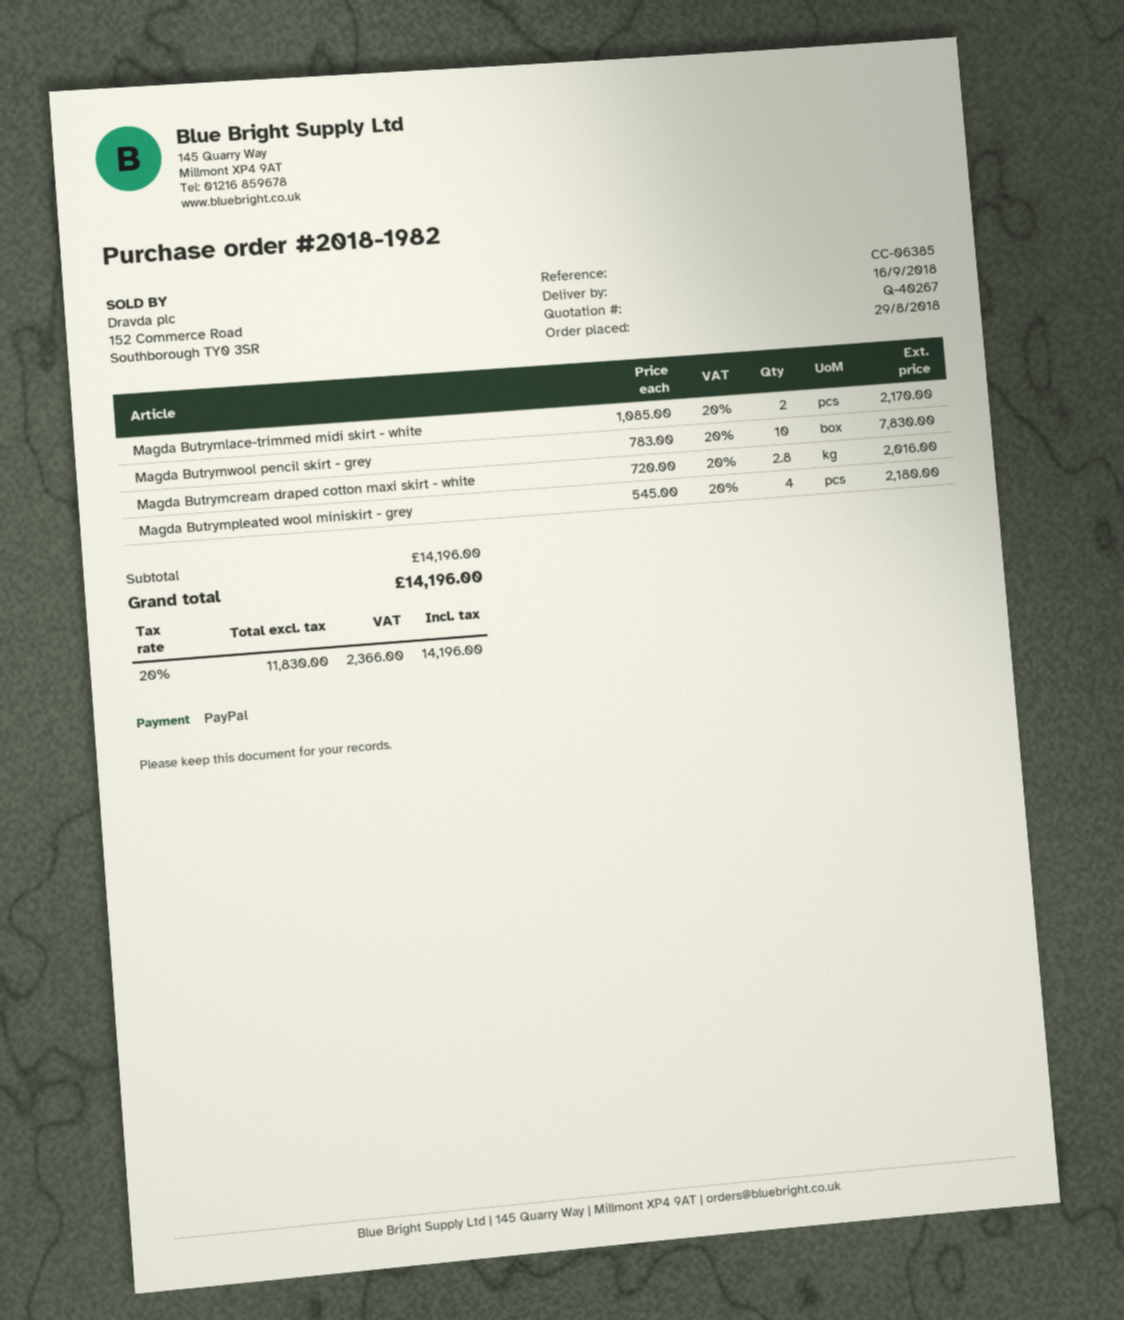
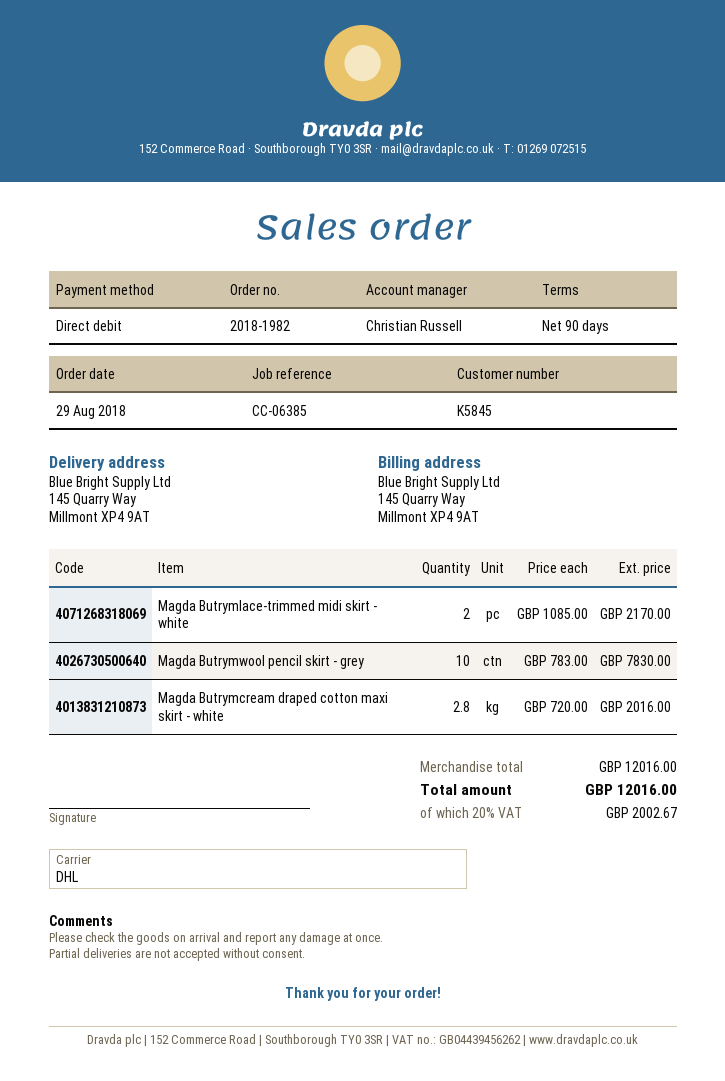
payment method: PayPal -> direct debit
Magda Butrympleated wool miniskirt - grey: 4 x 545.00 = 2180.00 -> none
subtotal: 14196.00 -> 12016.00
tax: 20% = 2366.00 -> 20% = 2002.67
total: 14196.00 -> 12016.00

